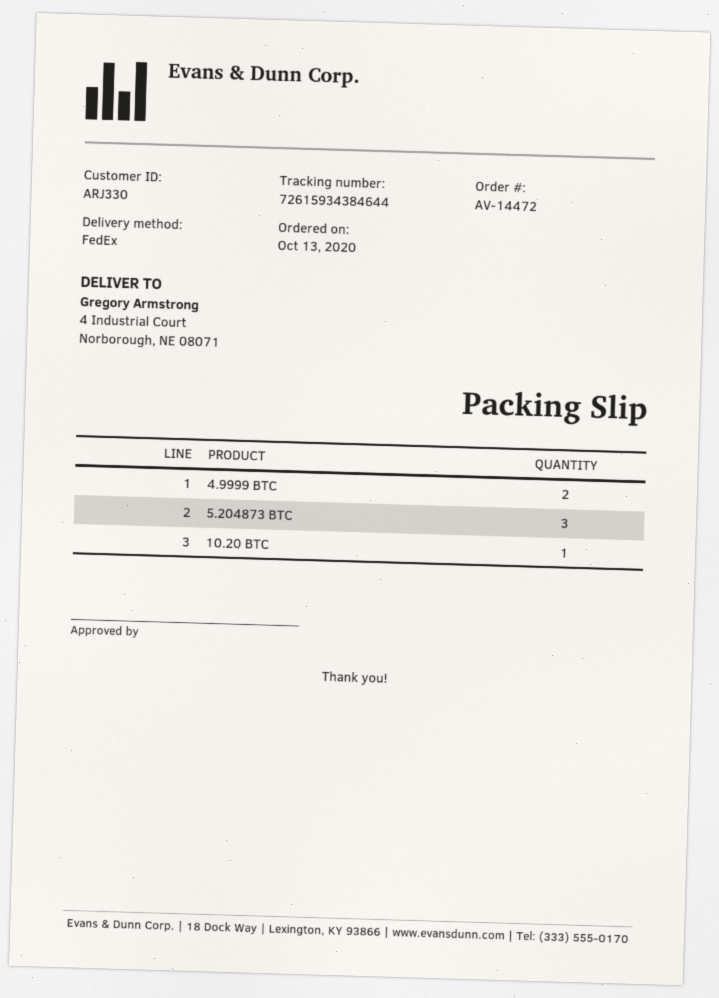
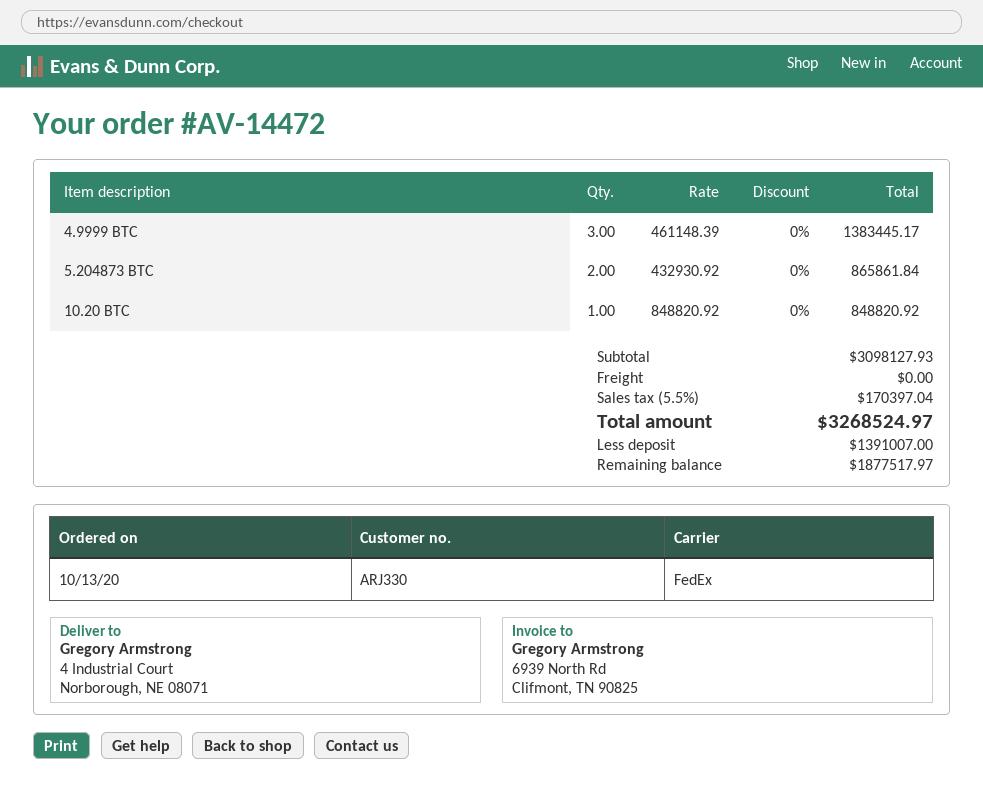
4.9999 BTC: 2 -> 3
5.204873 BTC: 3 -> 2

